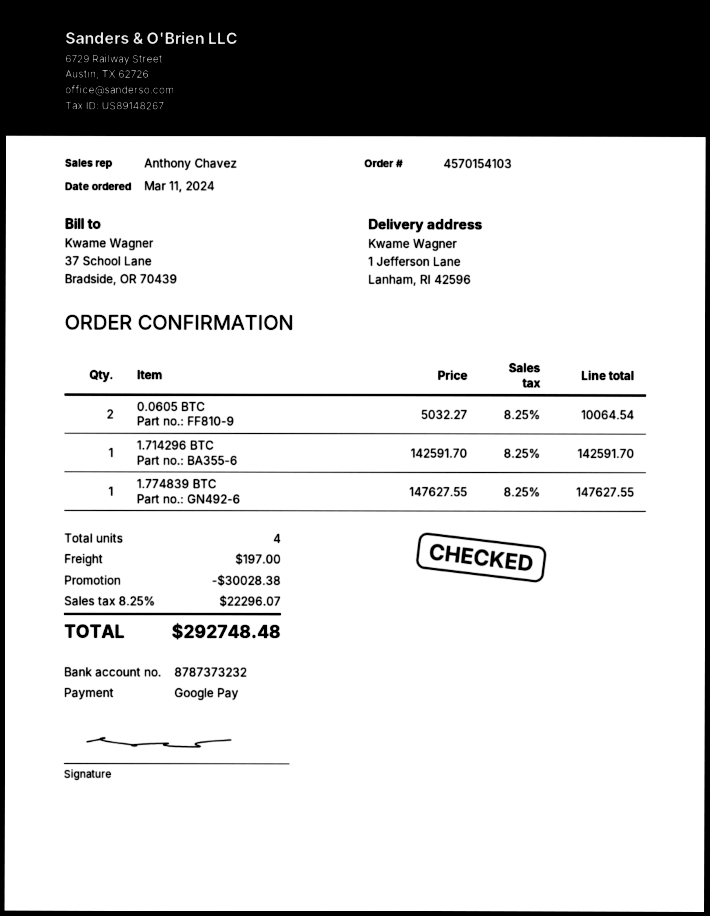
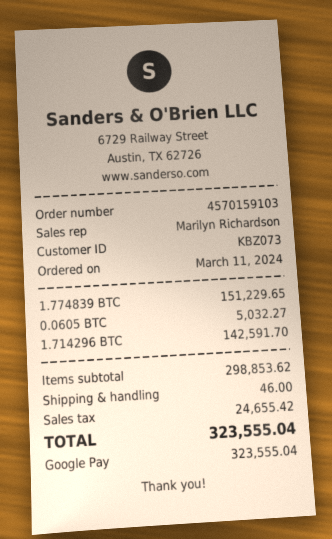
order number: 4570154103 -> 4570159103
sales rep: Anthony Chavez -> Marilyn Richardson
0.0605 BTC: 2 x 5032.27 = 10064.54 -> 1 x 5032.27 = 5032.27
1.774839 BTC: 1 x 147627.55 = 147627.55 -> 1 x 151229.65 = 151229.65
discount: 30028.38 -> none
shipping: 197.00 -> 46.00
tax: 22296.07 -> 24655.42
total: 292748.48 -> 323555.04

